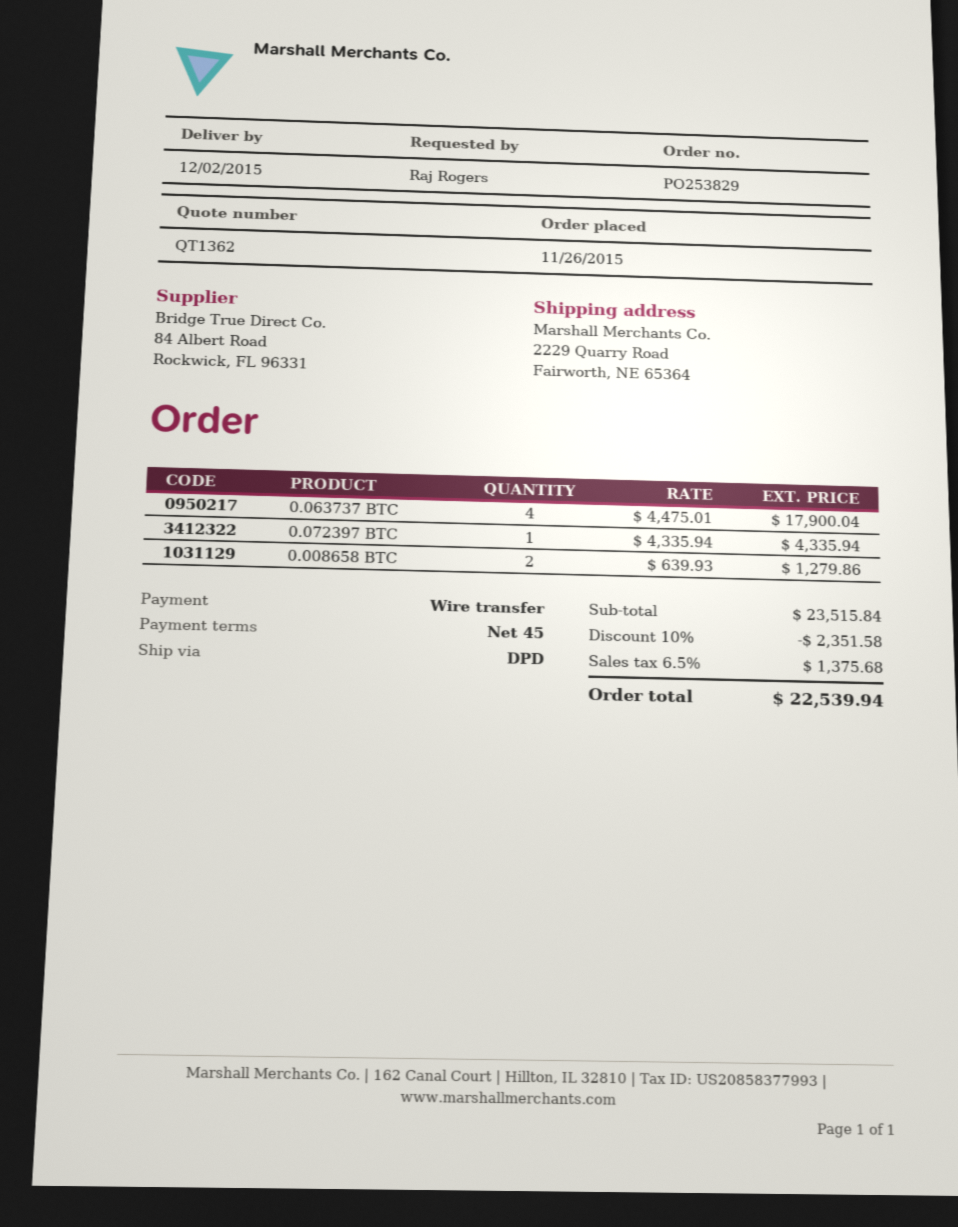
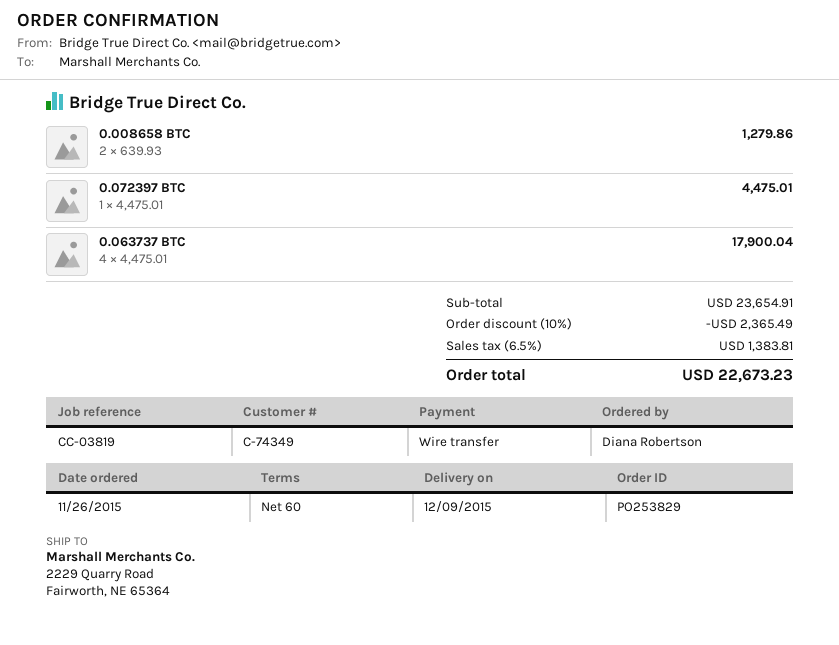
delivery date: 2015-12-02 -> 2015-12-09
payment terms: 45 days -> 60 days
ordered by: Raj Rogers -> Diana Robertson
0.072397 BTC: 1 x 4335.94 = 4335.94 -> 1 x 4475.01 = 4475.01
subtotal: 23515.84 -> 23654.91
discount: 10% = 2351.58 -> 10% = 2365.49
tax: 6.5% = 1375.68 -> 6.5% = 1383.81
total: 22539.94 -> 22673.23

